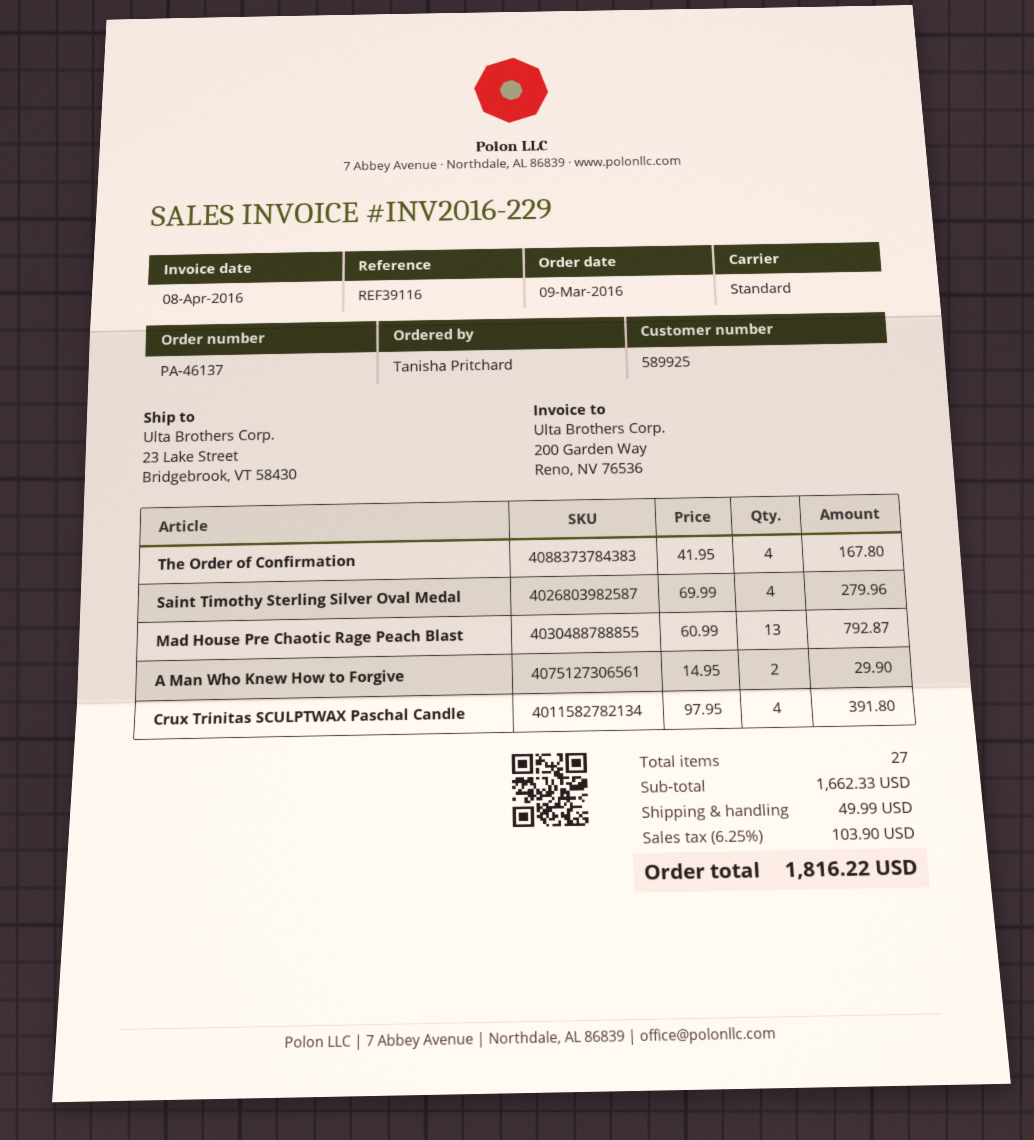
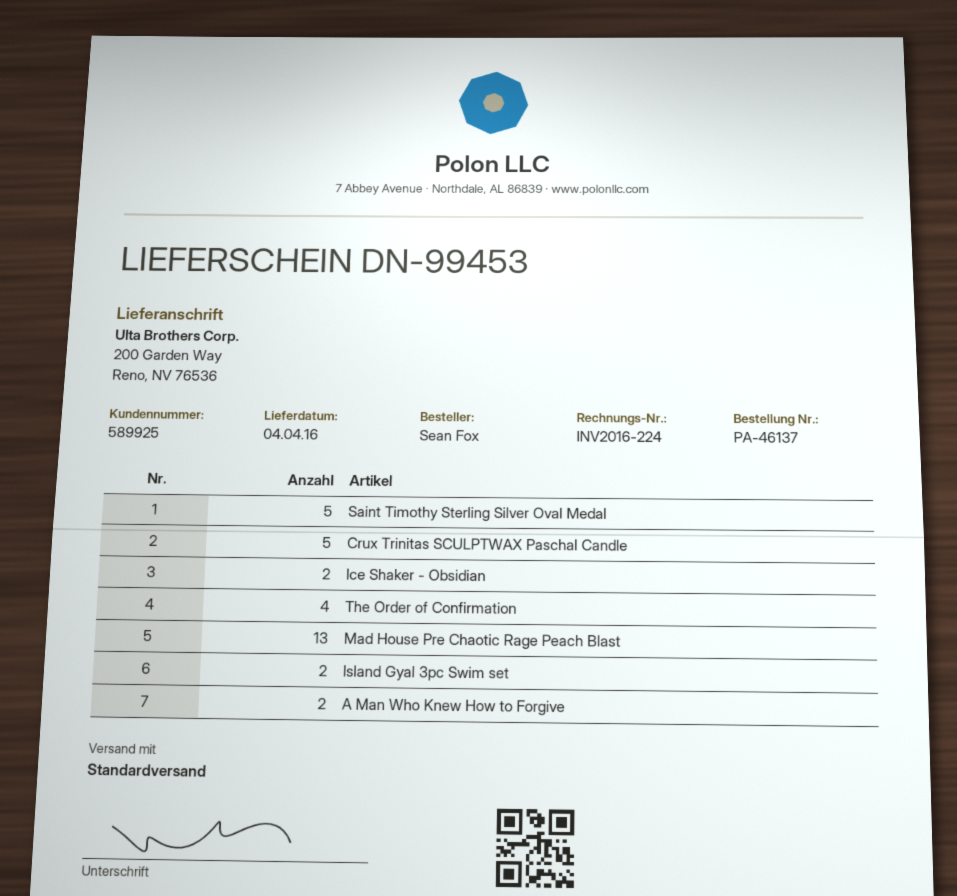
invoice number: INV2016-229 -> INV2016-224
ordered by: Tanisha Pritchard -> Sean Fox
ship to: 23 Lake Street, Bridgebrook, VT 58430 -> 200 Garden Way, Reno, NV 76536
Saint Timothy Sterling Silver Oval Medal: 4 -> 5
Crux Trinitas SCULPTWAX Paschal Candle: 4 -> 5
Ice Shaker - Obsidian: none -> 2
Island Gyal 3pc Swim set: none -> 2

